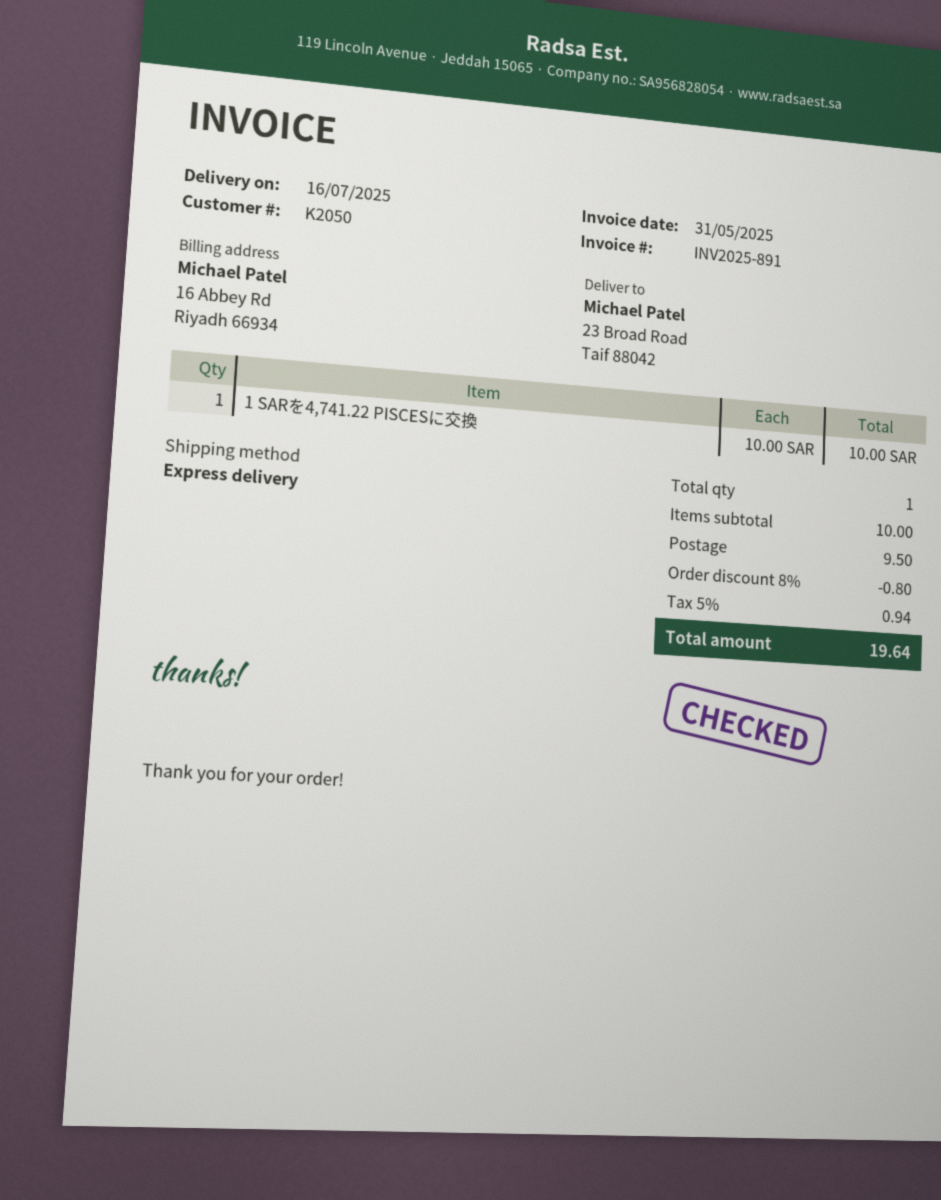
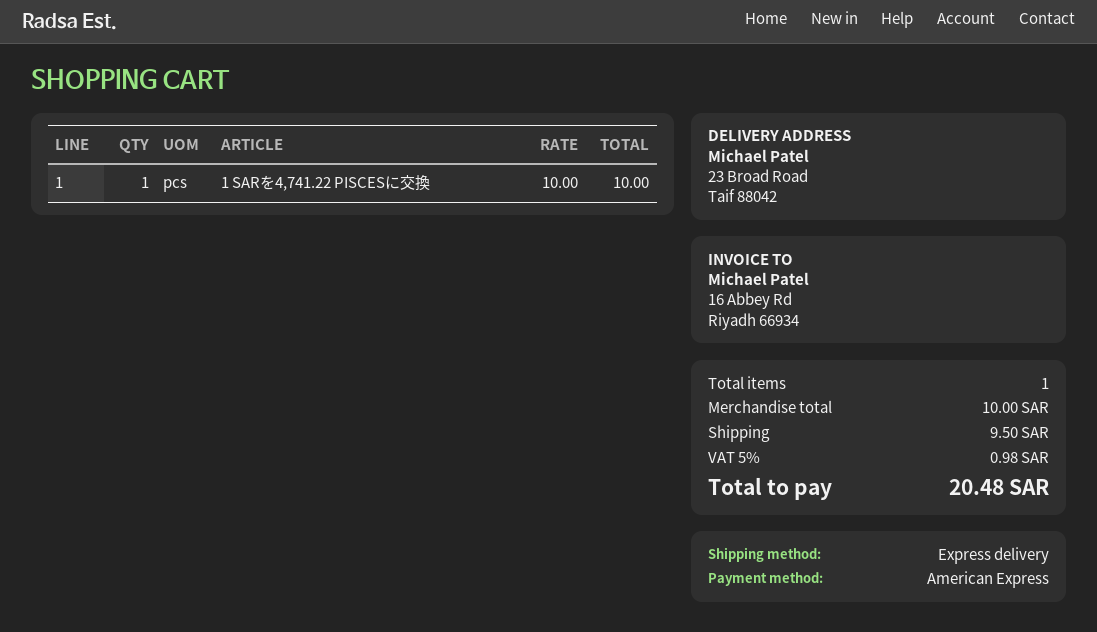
discount: 8% = 0.80 -> none
tax: 5% = 0.94 -> 5% = 0.98
total: 19.64 -> 20.48

